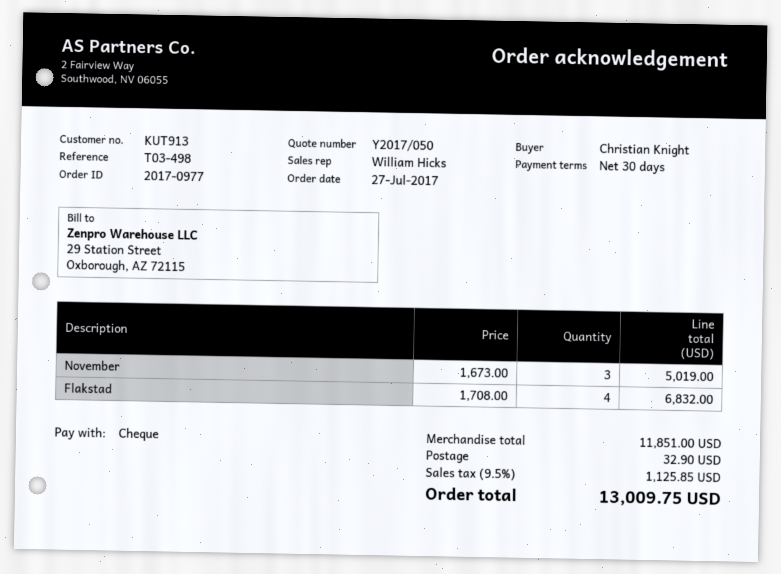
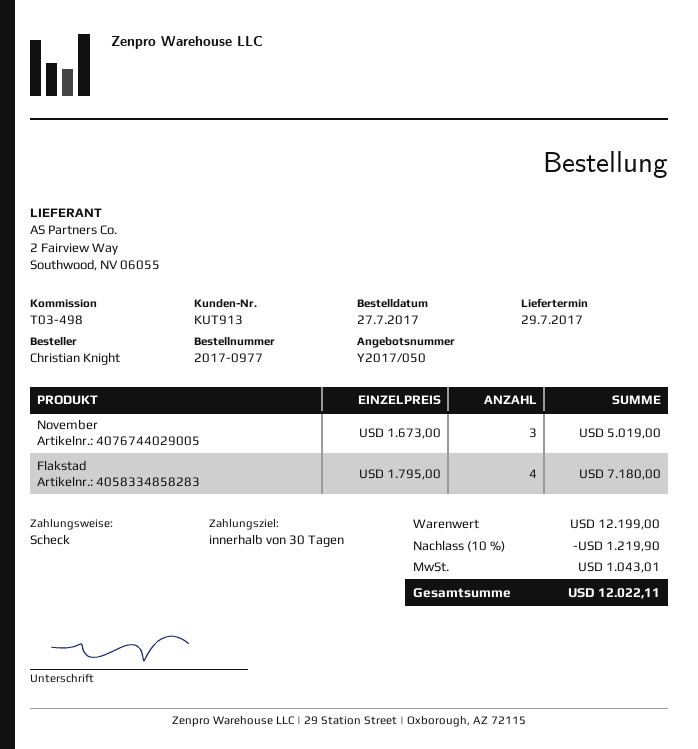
Flakstad: 4 x 1708.00 = 6832.00 -> 4 x 1795.00 = 7180.00
subtotal: 11851.00 -> 12199.00
discount: none -> 10% = 1219.90
shipping: 32.90 -> none
tax: 1125.85 -> 1043.01
total: 13009.75 -> 12022.11

